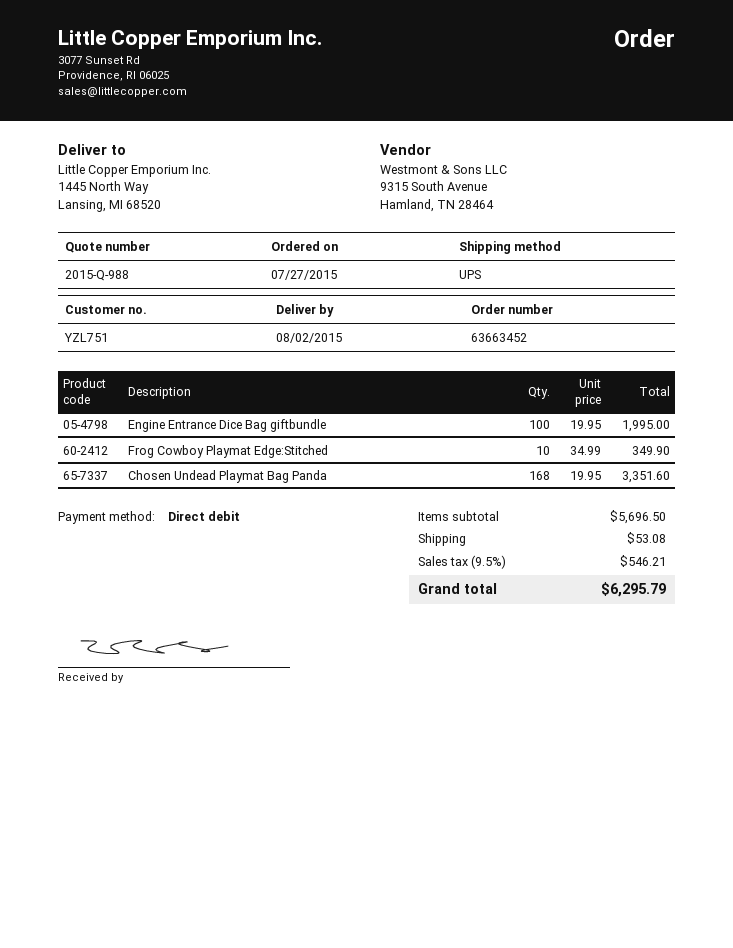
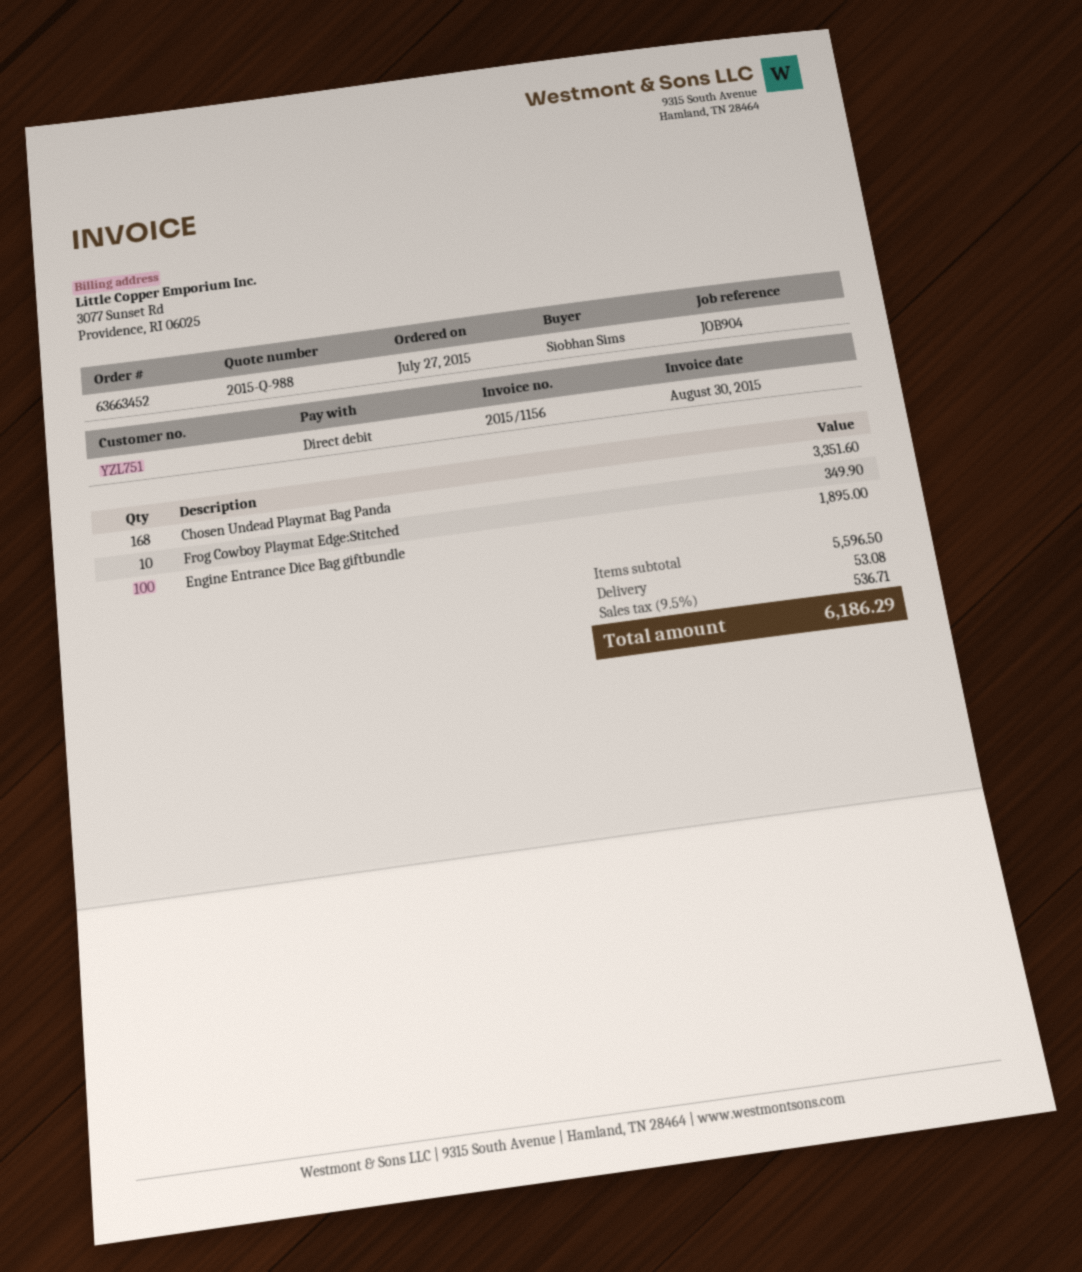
Engine Entrance Dice Bag giftbundle: 100 for 1995.00 -> 100 for 1895.00
subtotal: 5696.50 -> 5596.50
tax: 9.5% = 546.21 -> 9.5% = 536.71
total: 6295.79 -> 6186.29

